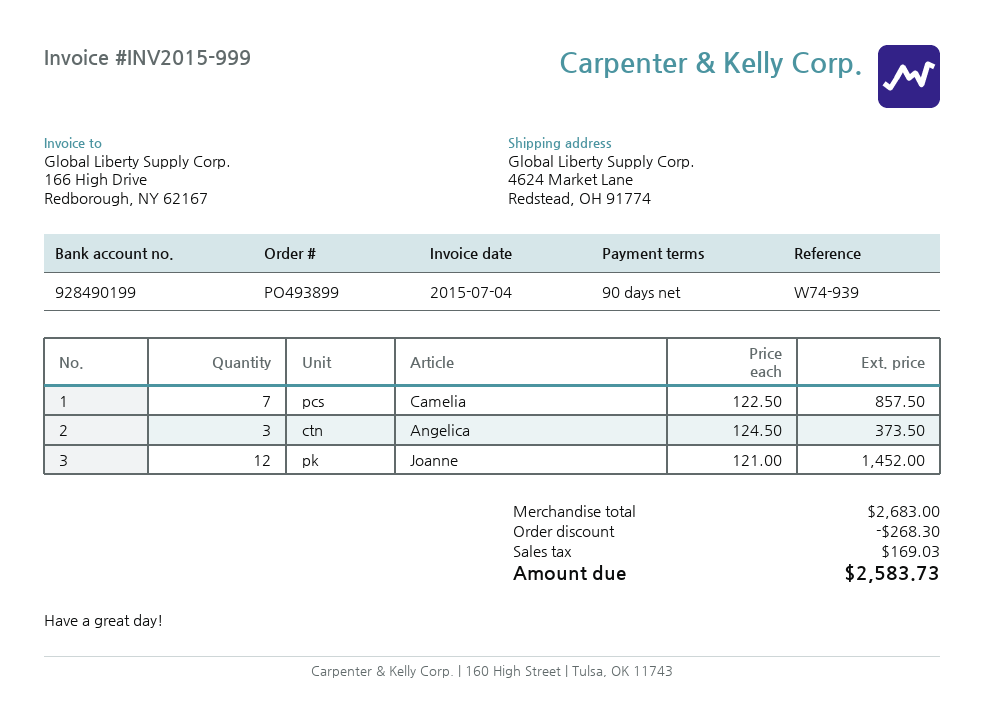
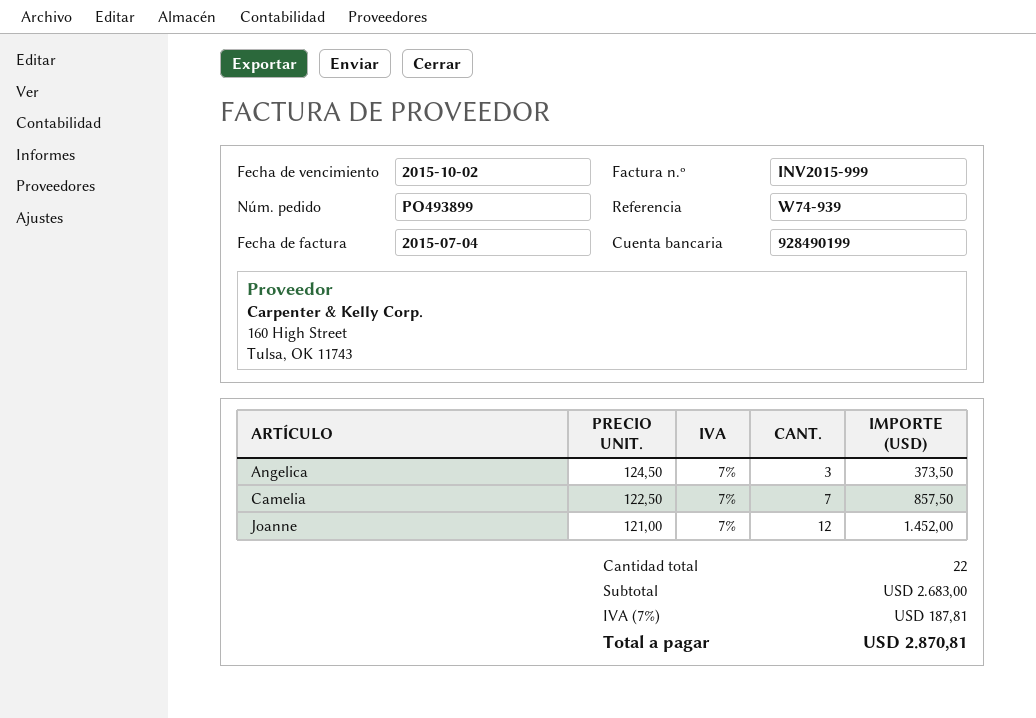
discount: 268.30 -> none
tax: 169.03 -> 187.81
total: 2583.73 -> 2870.81

